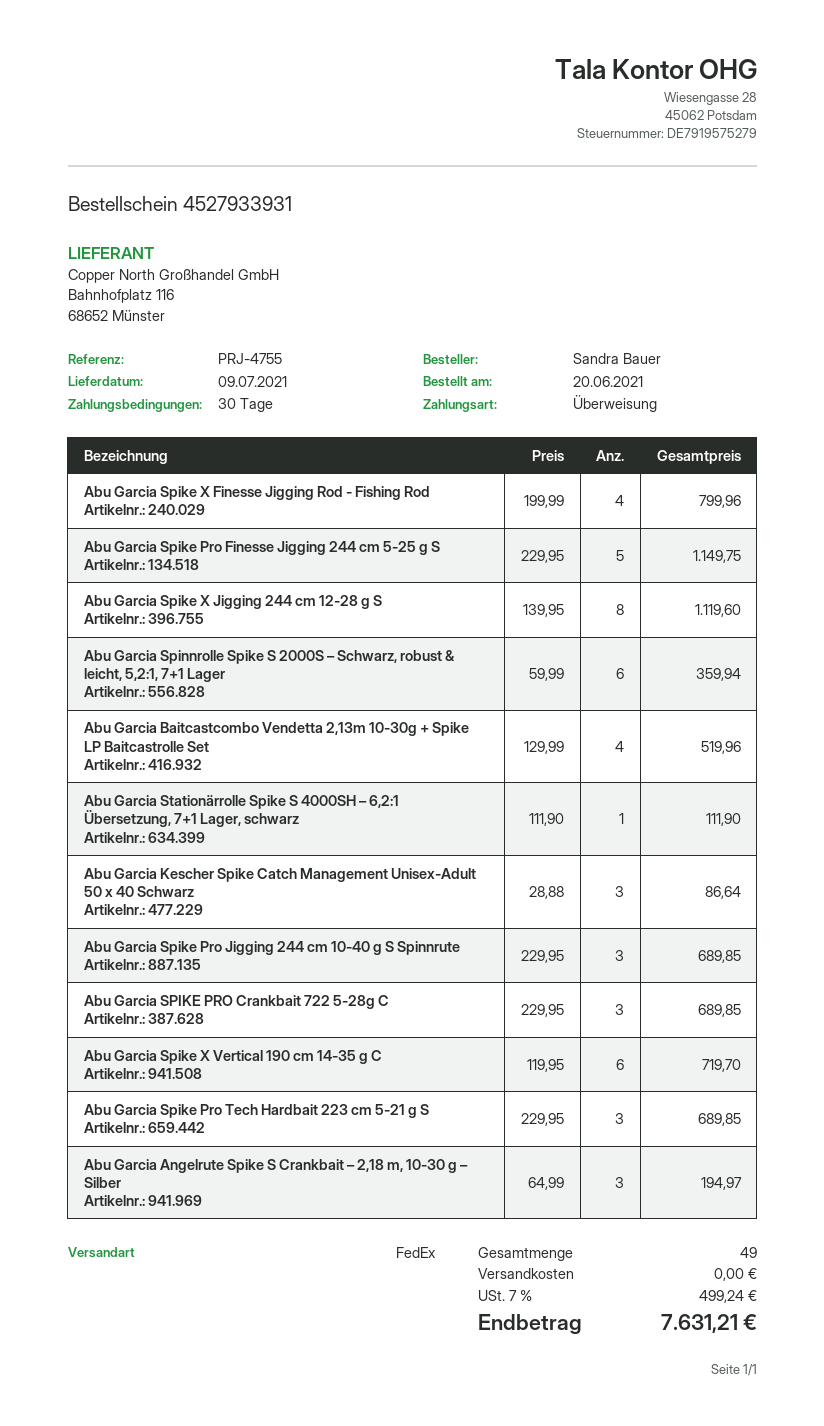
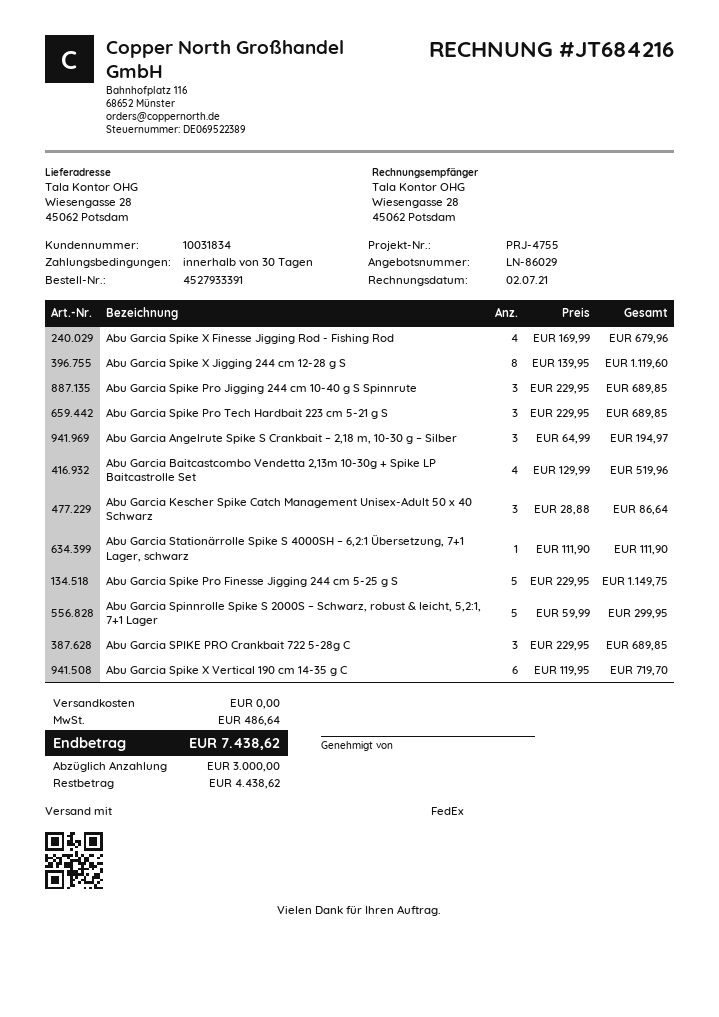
order number: 4527933931 -> 4527933391
Abu Garcia Spike X Finesse Jigging Rod - Fishing Rod: 4 x 199.99 = 799.96 -> 4 x 169.99 = 679.96
Abu Garcia Spinnrolle Spike S 2000S – Schwarz, robust & leicht, 5,2:1, 7+1 Lager: 6 x 59.99 = 359.94 -> 5 x 59.99 = 299.95
tax: 499.24 -> 486.64
total: 7631.21 -> 7438.62

